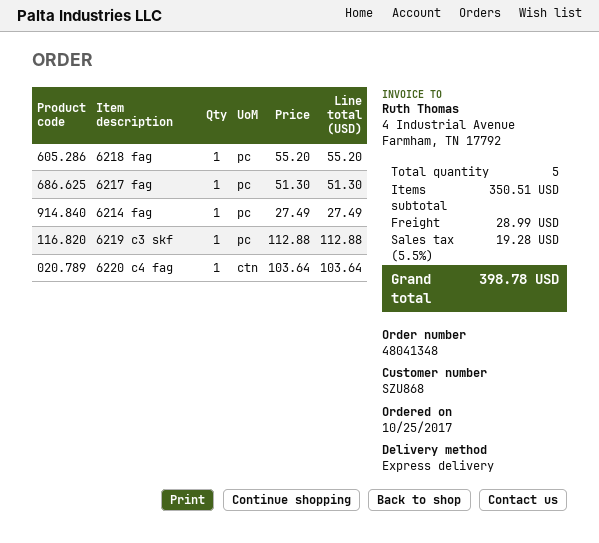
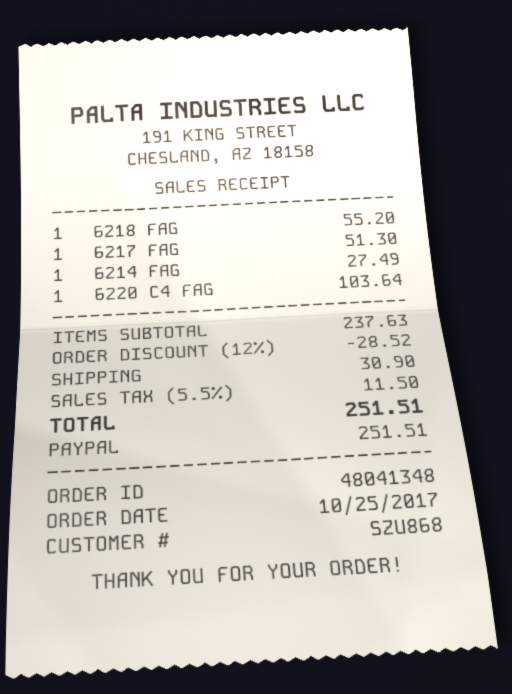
6219 c3 skf: 1 for 112.88 -> none
subtotal: 350.51 -> 237.63
discount: none -> 12% = 28.52
shipping: 28.99 -> 30.90
tax: 5.5% = 19.28 -> 5.5% = 11.50
total: 398.78 -> 251.51

